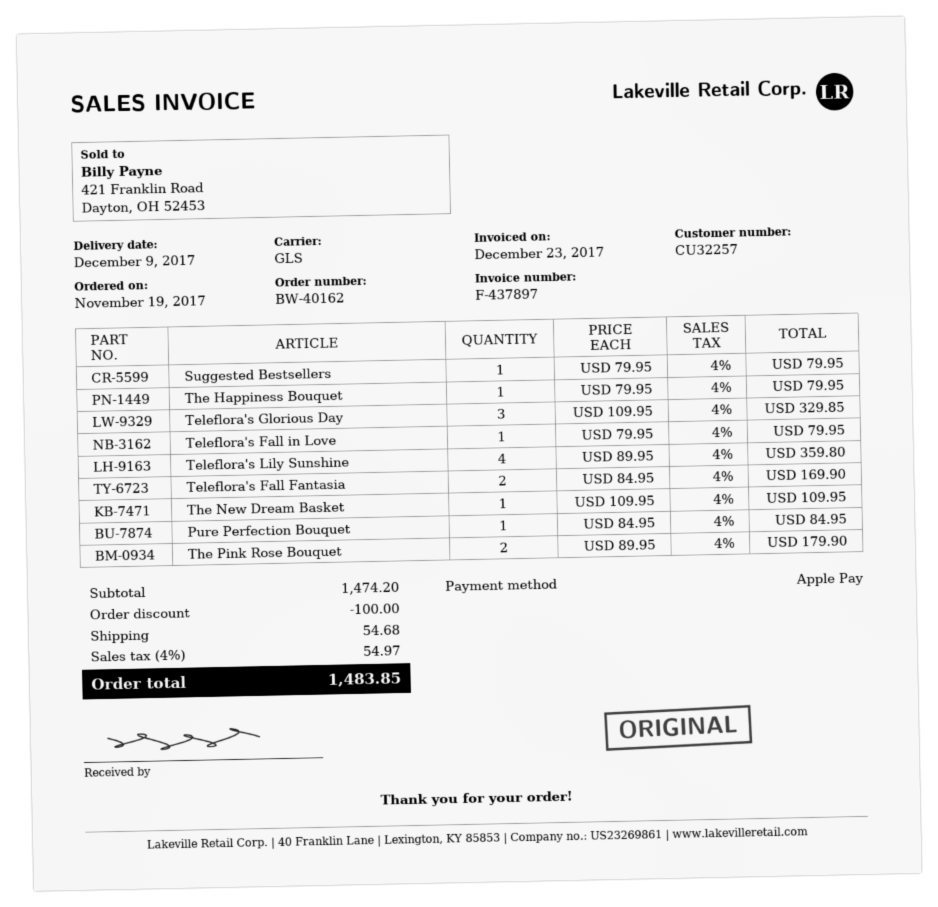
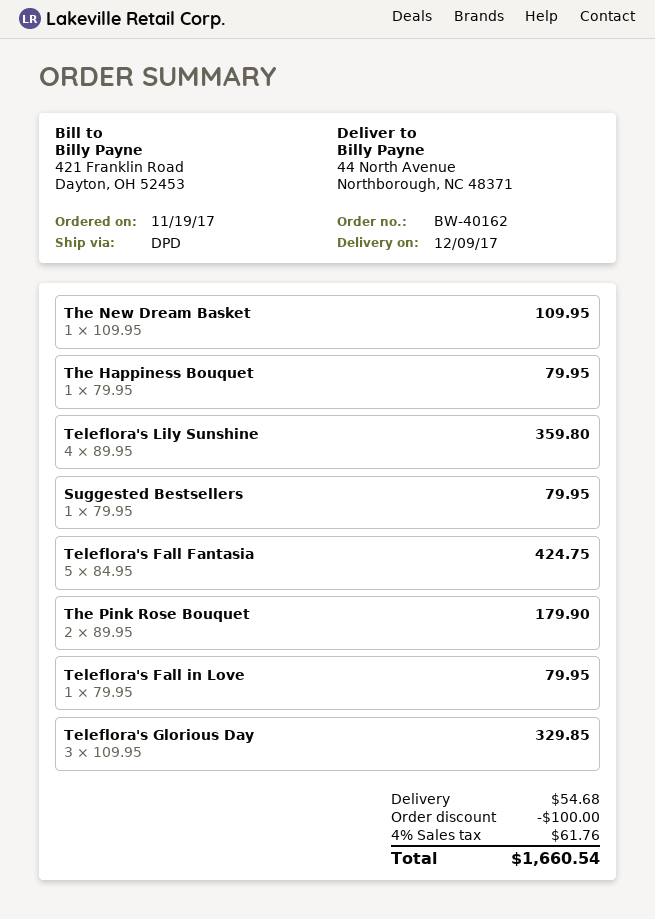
shipping method: GLS -> DPD
Teleflora's Fall Fantasia: 2 x 84.95 = 169.90 -> 5 x 84.95 = 424.75
Pure Perfection Bouquet: 1 x 84.95 = 84.95 -> none
tax: 4% = 54.97 -> 4% = 61.76
total: 1483.85 -> 1660.54

